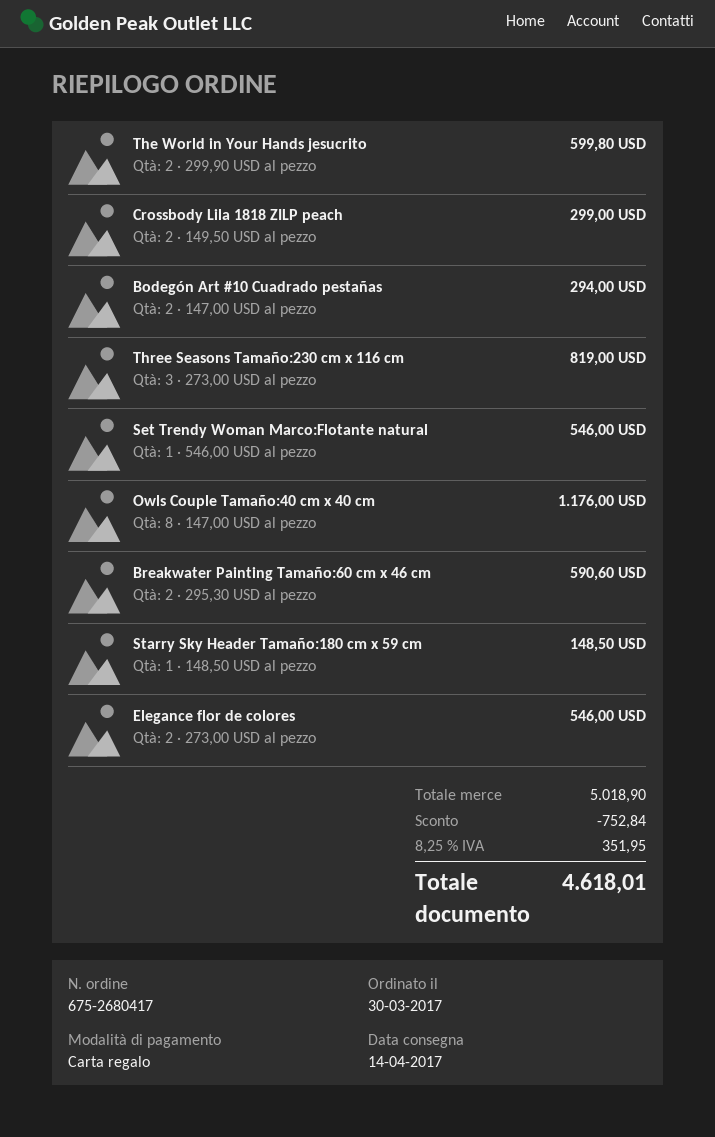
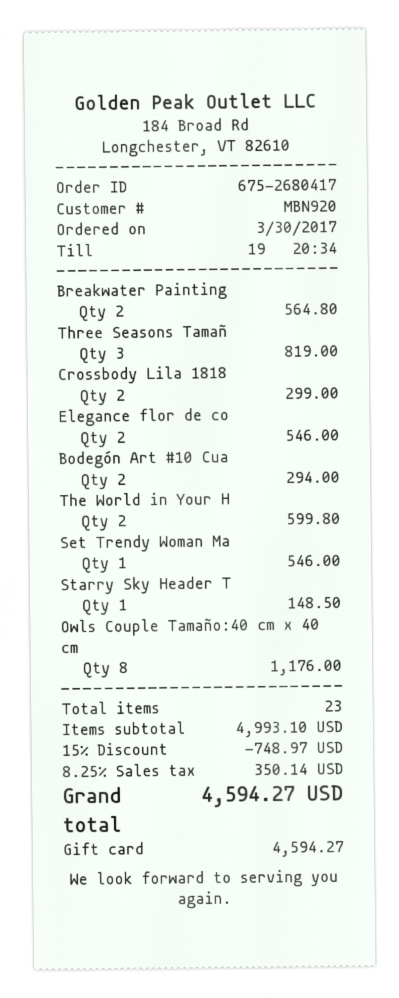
Breakwater Painting Tamaño:60 cm x 46 cm: 2 for 590.60 -> 2 for 564.80
subtotal: 5018.90 -> 4993.10
discount: 752.84 -> 748.97
tax: 8.25% = 351.95 -> 8.25% = 350.14
total: 4618.01 -> 4594.27

